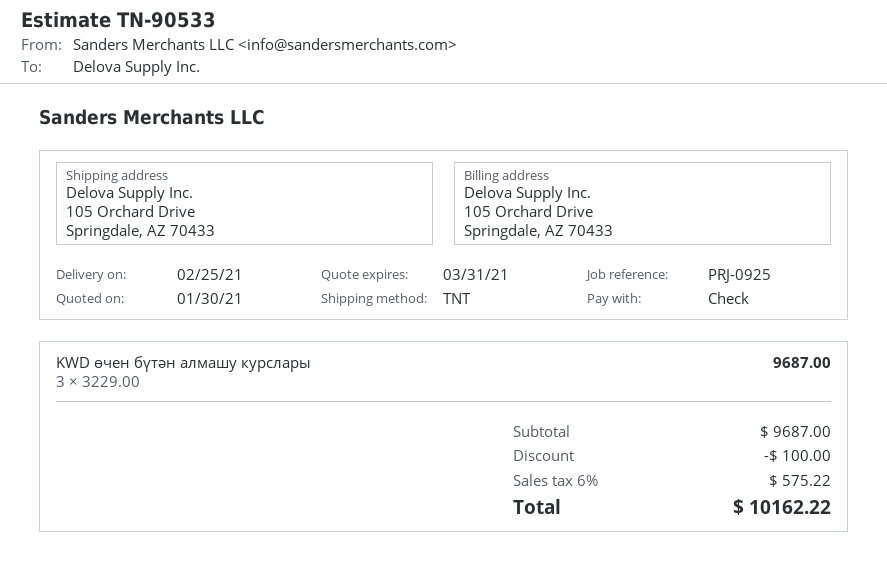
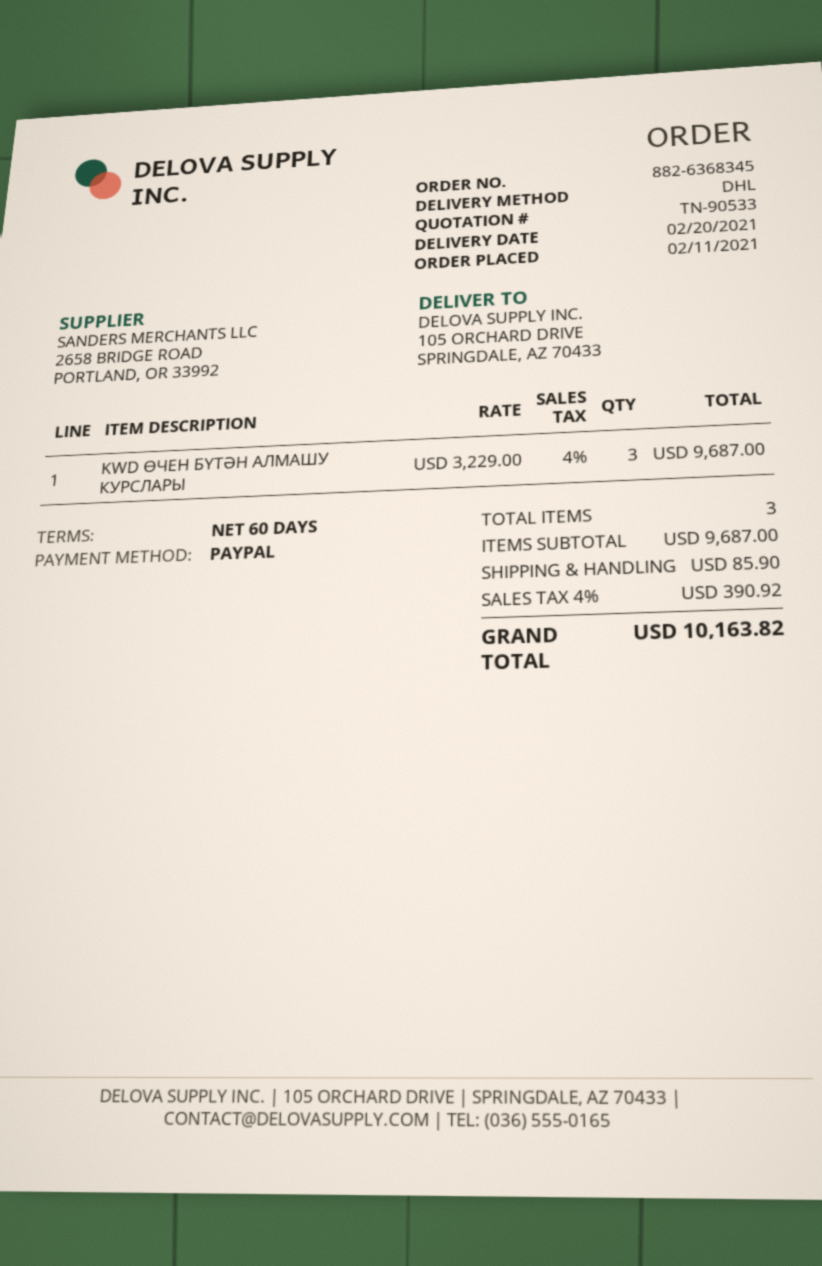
delivery date: 2021-02-25 -> 2021-02-20
payment method: cheque -> PayPal
shipping method: TNT -> DHL
discount: 100.00 -> none
shipping: none -> 85.90
tax: 6% = 575.22 -> 4% = 390.92
total: 10162.22 -> 10163.82

